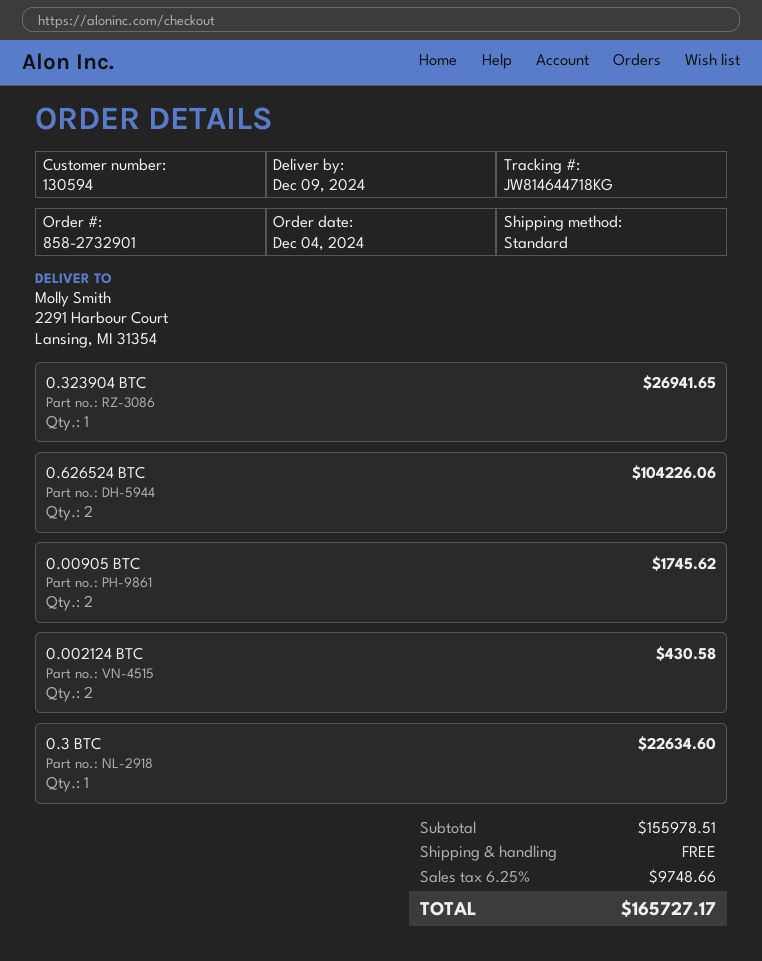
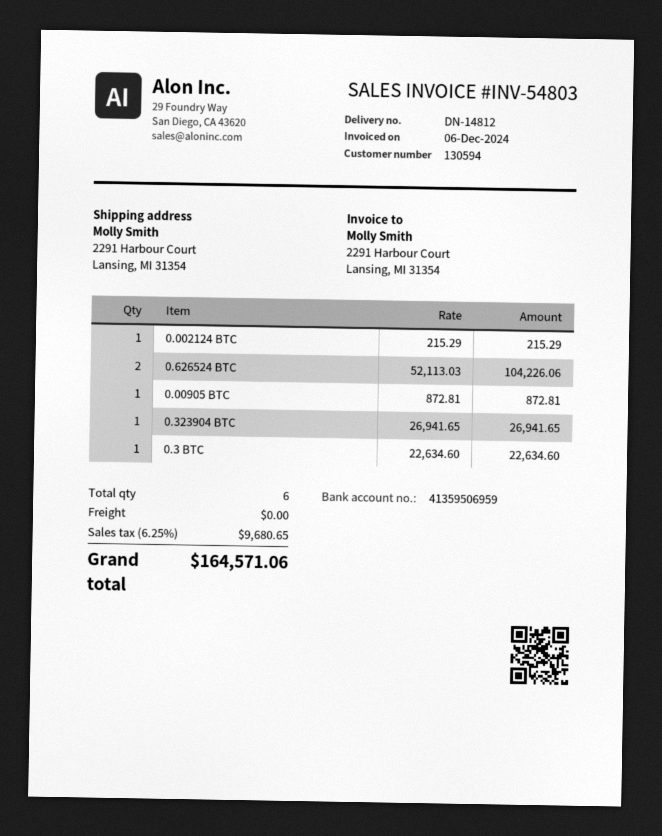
0.00905 BTC: 2 for 1745.62 -> 1 for 872.81
0.002124 BTC: 2 for 430.58 -> 1 for 215.29
tax: 6.25% = 9748.66 -> 6.25% = 9680.65
total: 165727.17 -> 164571.06

